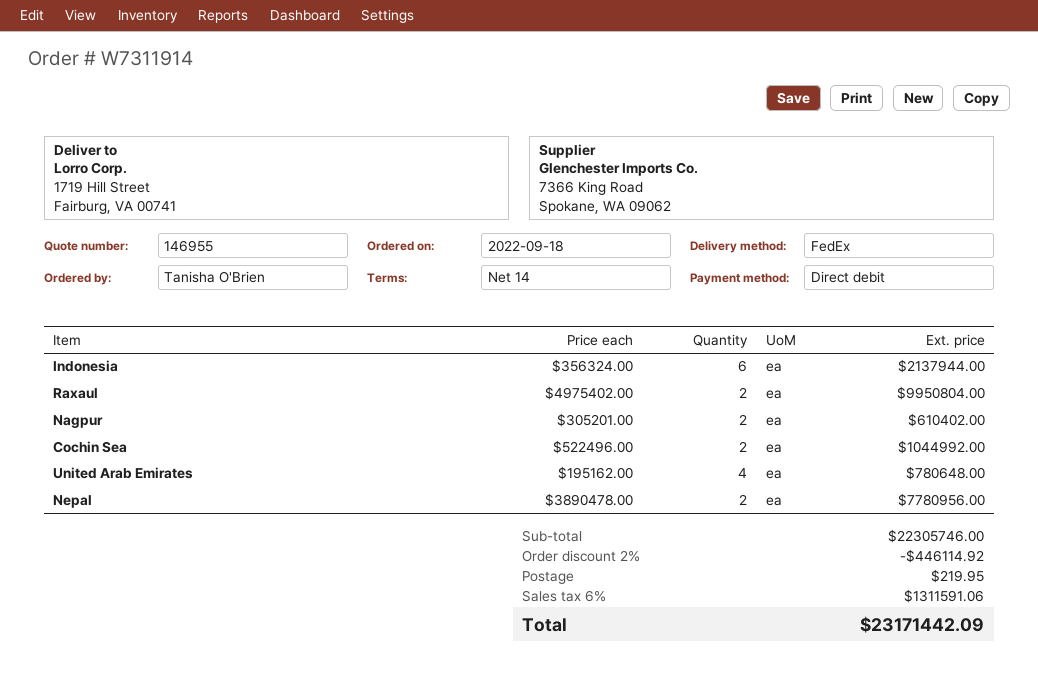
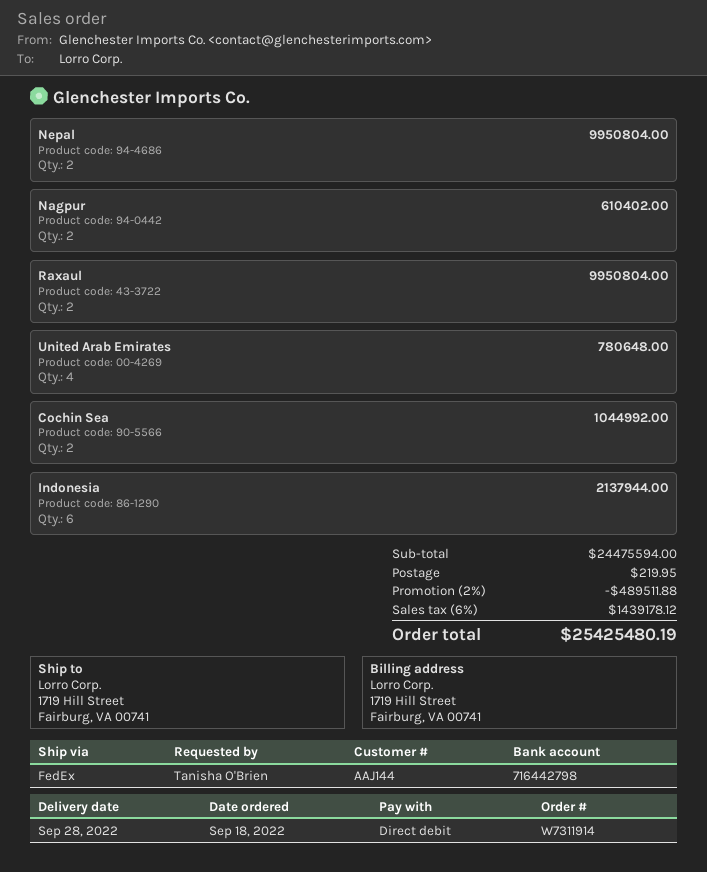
Nepal: 2 for 7780956.00 -> 2 for 9950804.00
subtotal: 22305746.00 -> 24475594.00
discount: 2% = 446114.92 -> 2% = 489511.88
tax: 6% = 1311591.06 -> 6% = 1439178.12
total: 23171442.09 -> 25425480.19

